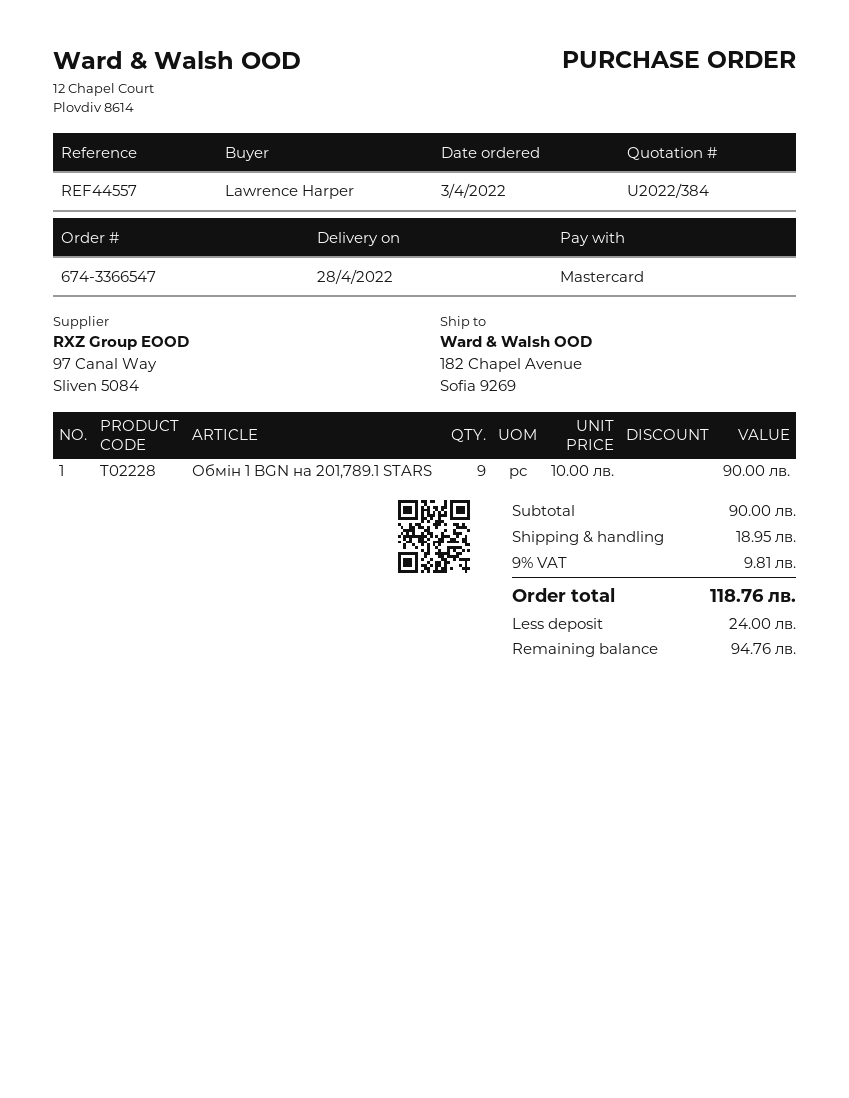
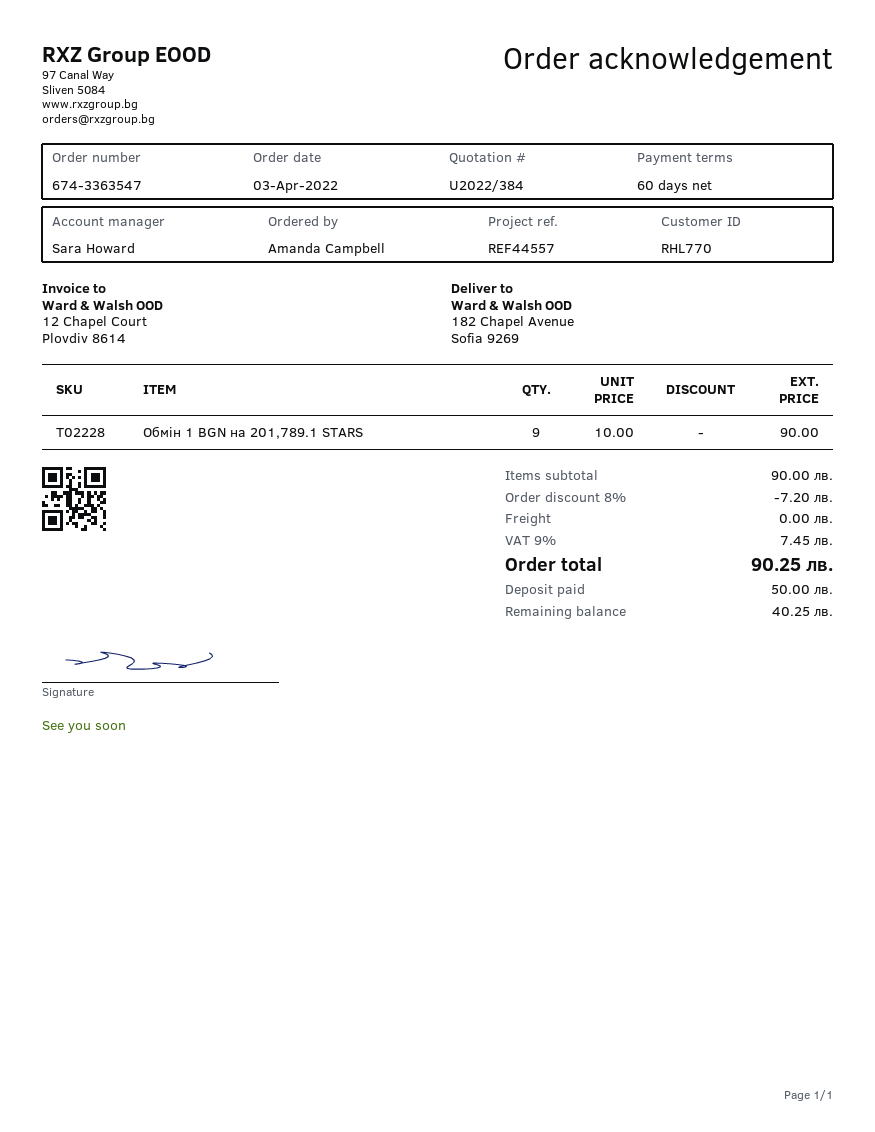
order number: 674-3366547 -> 674-3363547
ordered by: Lawrence Harper -> Amanda Campbell
discount: none -> 8% = 7.20
shipping: 18.95 -> 0.00
tax: 9% = 9.81 -> 9% = 7.45
total: 118.76 -> 90.25
deposit: 24.00 -> 50.00
balance: 94.76 -> 40.25

